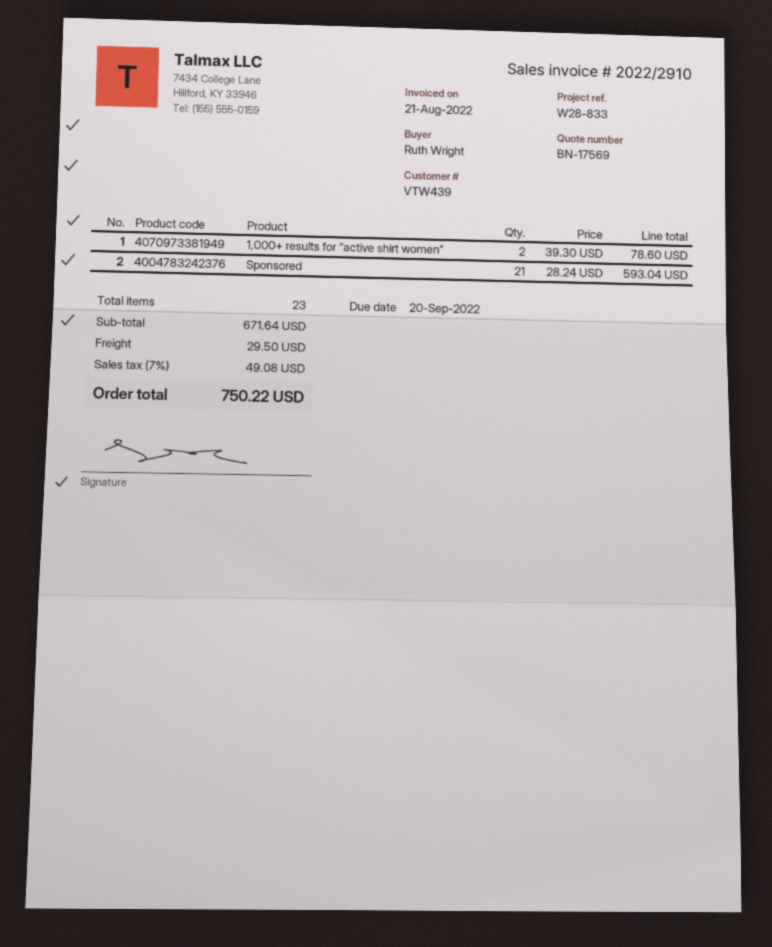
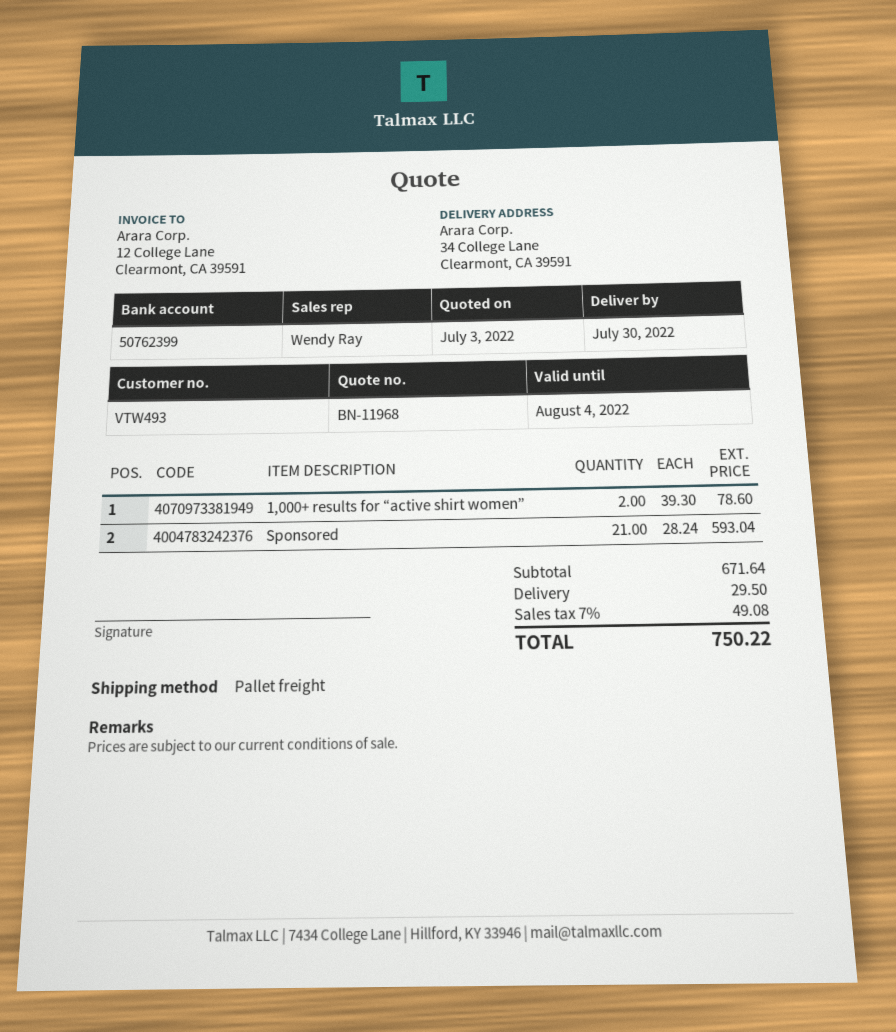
quote number: BN-17569 -> BN-11968
customer number: VTW439 -> VTW493

